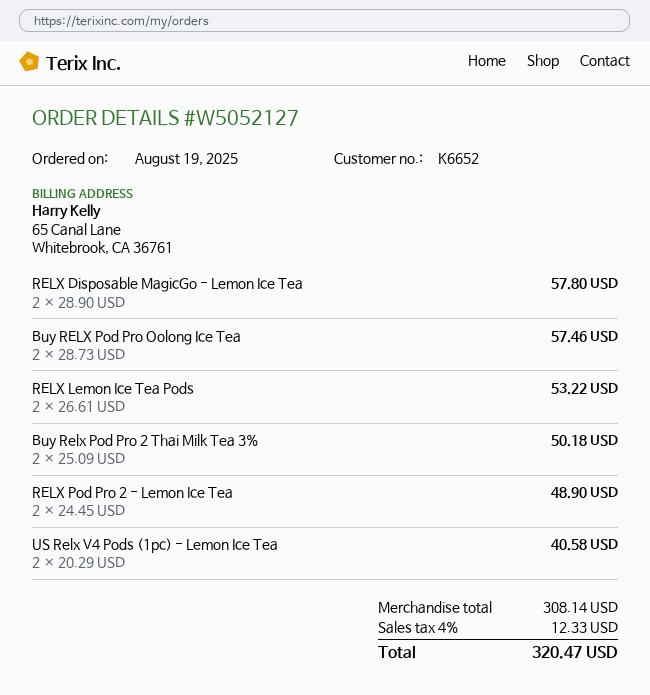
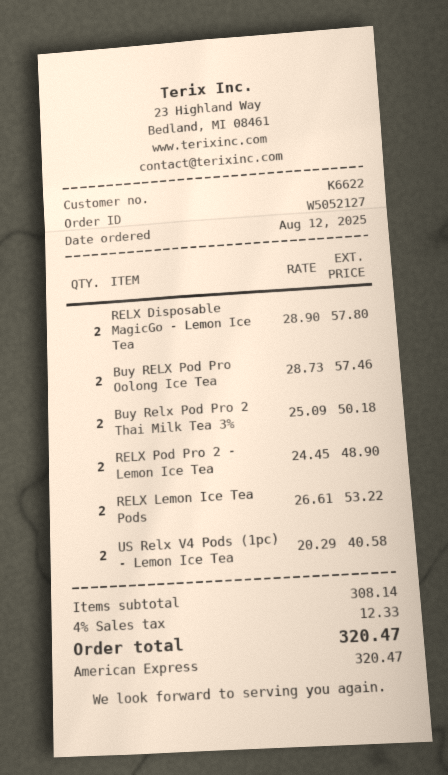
order date: 2025-08-19 -> 2025-08-12
customer number: K6652 -> K6622

